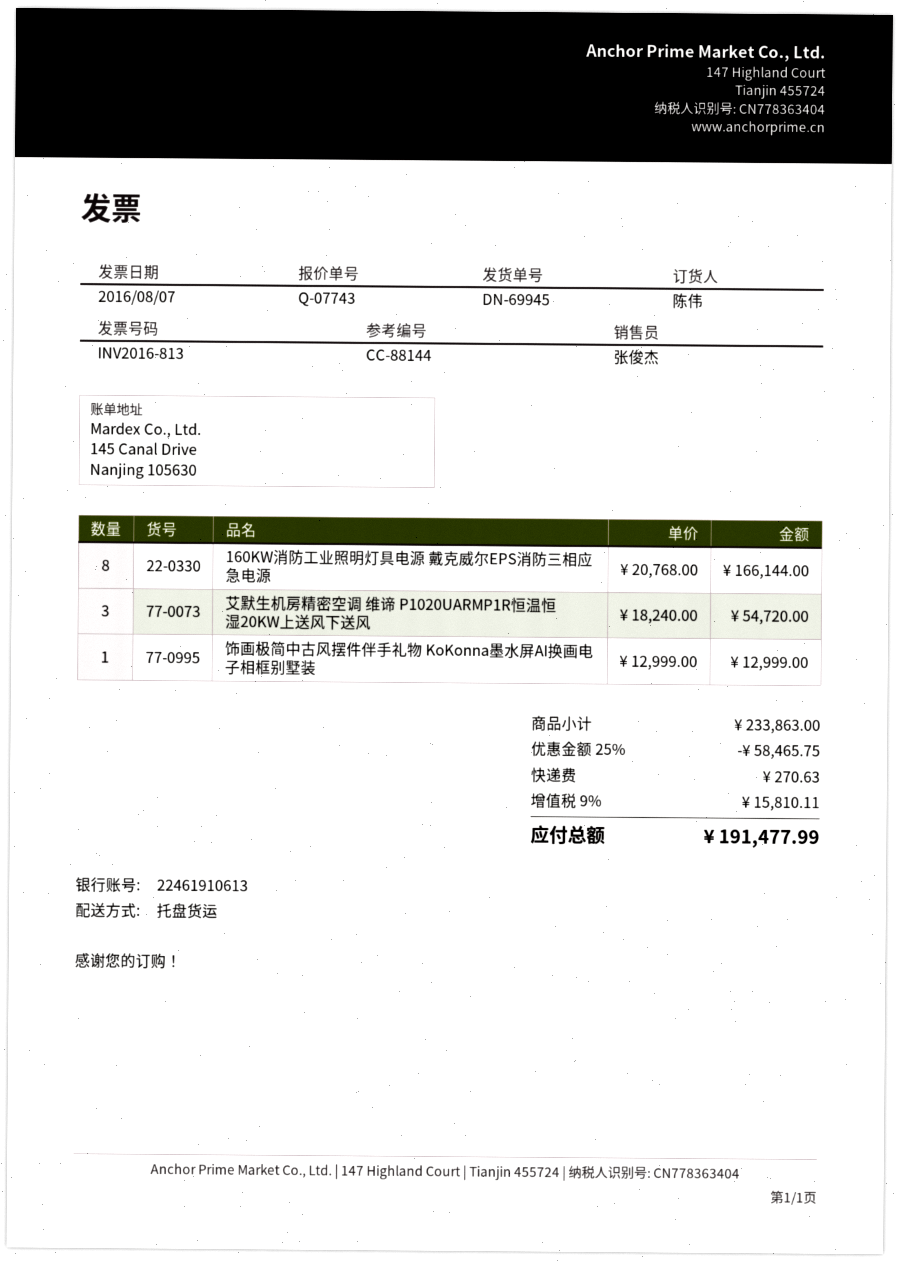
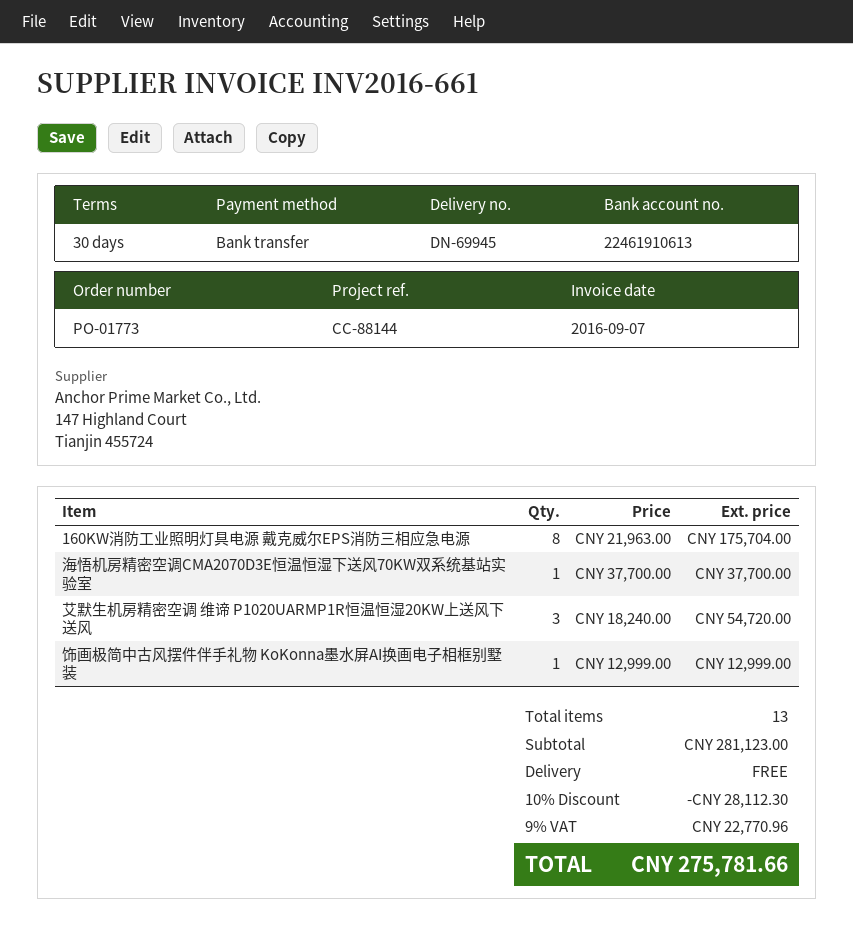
invoice number: INV2016-813 -> INV2016-661
invoice date: 2016-08-07 -> 2016-09-07
160KW消防工业照明灯具电源 戴克威尔EPS消防三相应急电源: 8 x 20768.00 = 166144.00 -> 8 x 21963.00 = 175704.00
海悟机房精密空调CMA2070D3E恒温恒湿下送风70KW双系统基站实验室: none -> 1 x 37700.00 = 37700.00
subtotal: 233863.00 -> 281123.00
discount: 25% = 58465.75 -> 10% = 28112.30
shipping: 270.63 -> 0.00
tax: 9% = 15810.11 -> 9% = 22770.96
total: 191477.99 -> 275781.66

